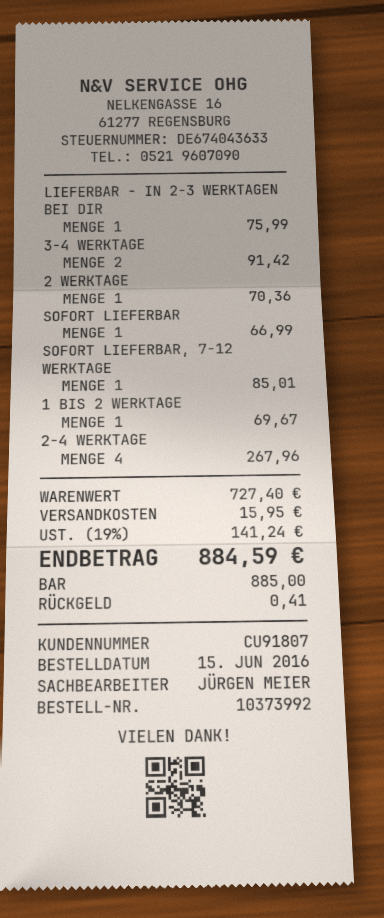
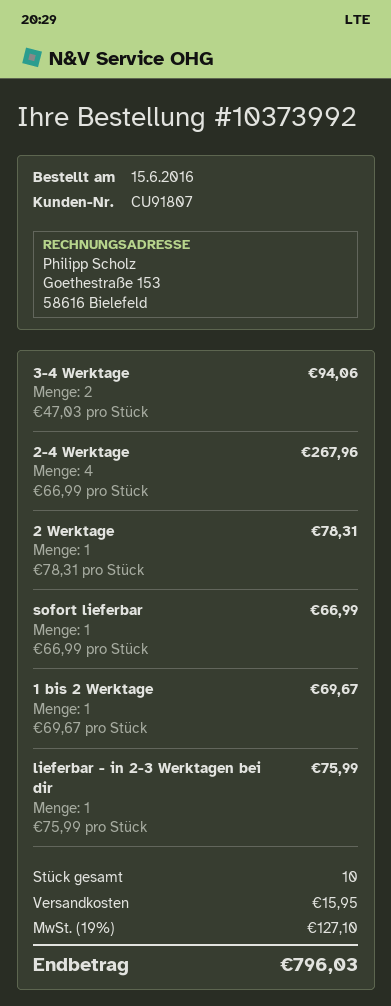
3-4 WERKTAGE: 2 for 91.42 -> 2 for 94.06
2 WERKTAGE: 1 for 70.36 -> 1 for 78.31
SOFORT LIEFERBAR, 7-12 WERKTAGE: 1 for 85.01 -> none
tax: 19% = 141.24 -> 19% = 127.10
total: 884.59 -> 796.03

